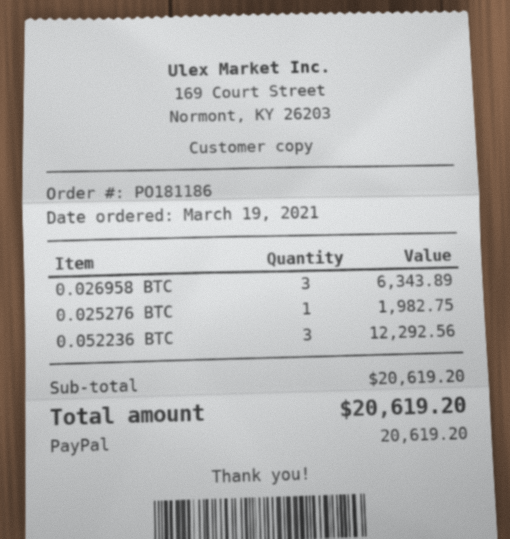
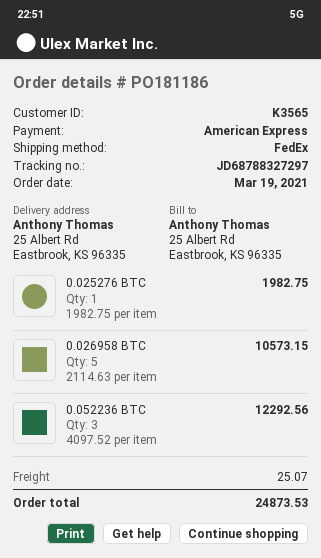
payment method: PayPal -> American Express
0.026958 BTC: 3 for 6343.89 -> 5 for 10573.15
shipping: none -> 25.07
total: 20619.20 -> 24873.53

